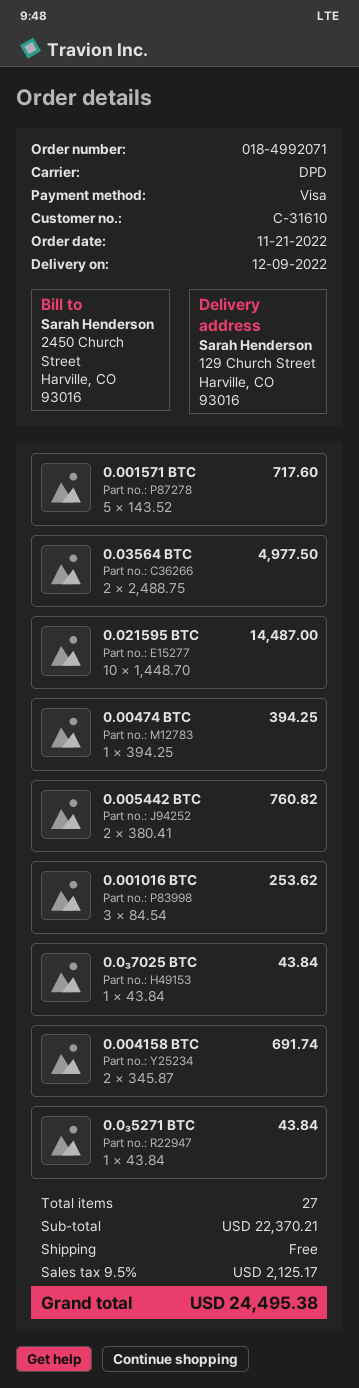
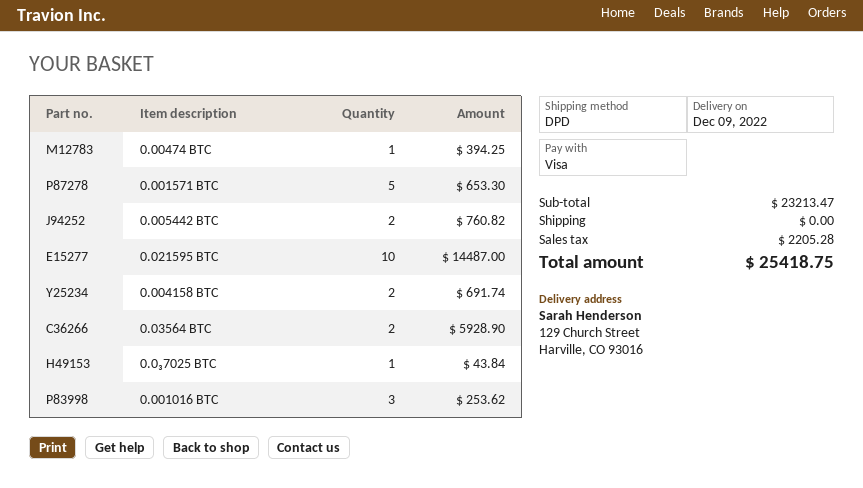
0.001571 BTC: 5 for 717.60 -> 5 for 653.30
0.03564 BTC: 2 for 4977.50 -> 2 for 5928.90
0.0₃5271 BTC: 1 for 43.84 -> none
subtotal: 22370.21 -> 23213.47
tax: 2125.17 -> 2205.28
total: 24495.38 -> 25418.75

